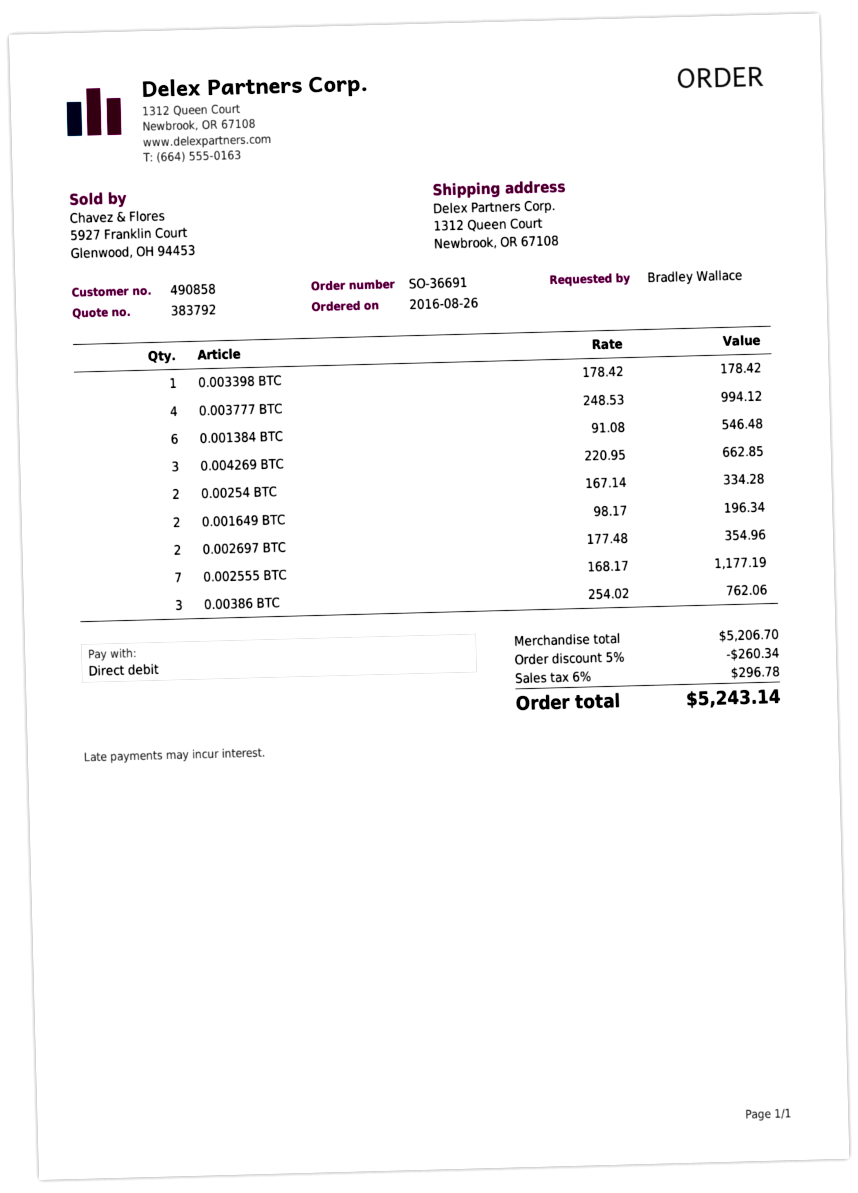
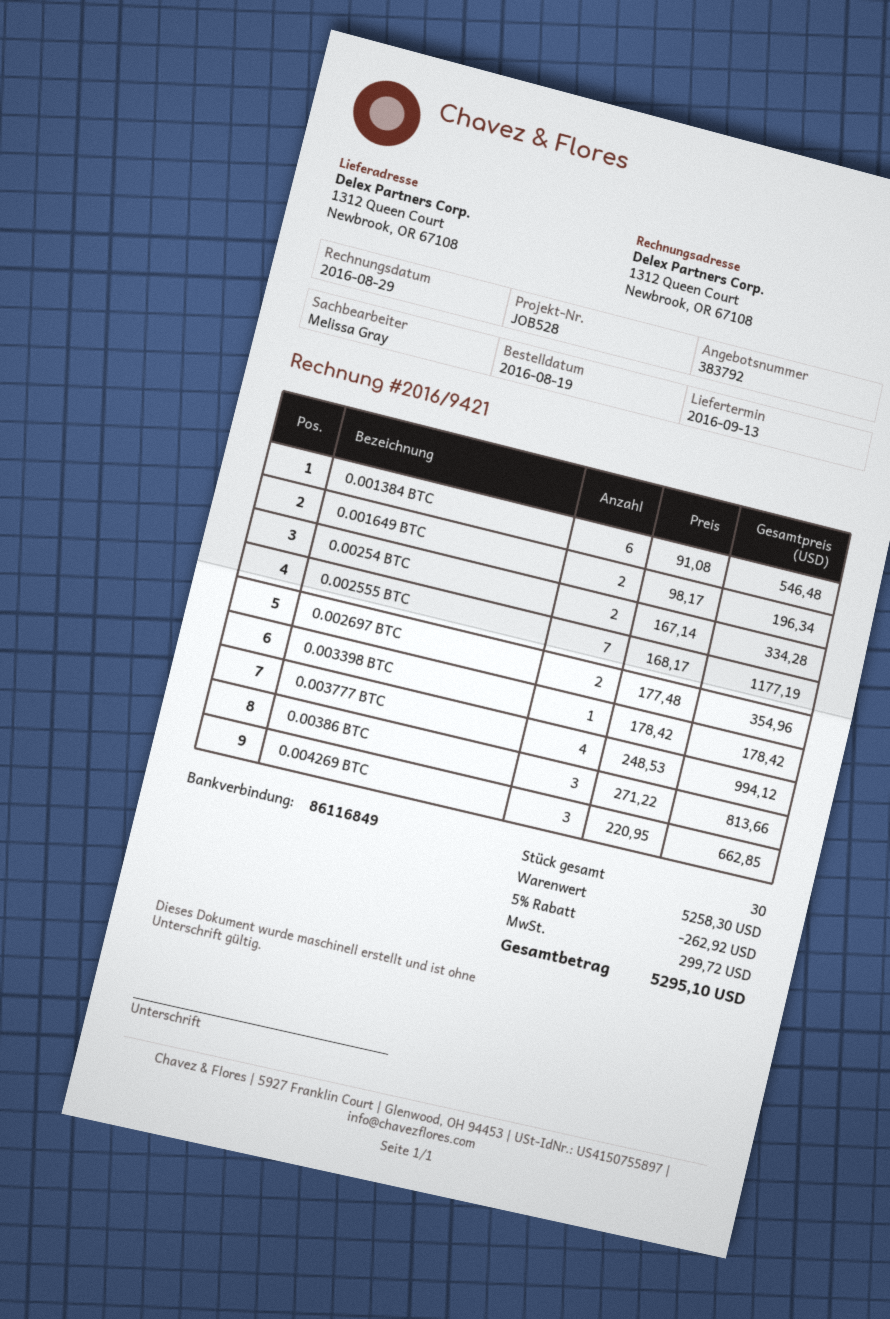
order date: 2016-08-26 -> 2016-08-19
0.00386 BTC: 3 x 254.02 = 762.06 -> 3 x 271.22 = 813.66
subtotal: 5206.70 -> 5258.30
discount: 5% = 260.34 -> 5% = 262.92
tax: 296.78 -> 299.72
total: 5243.14 -> 5295.10

